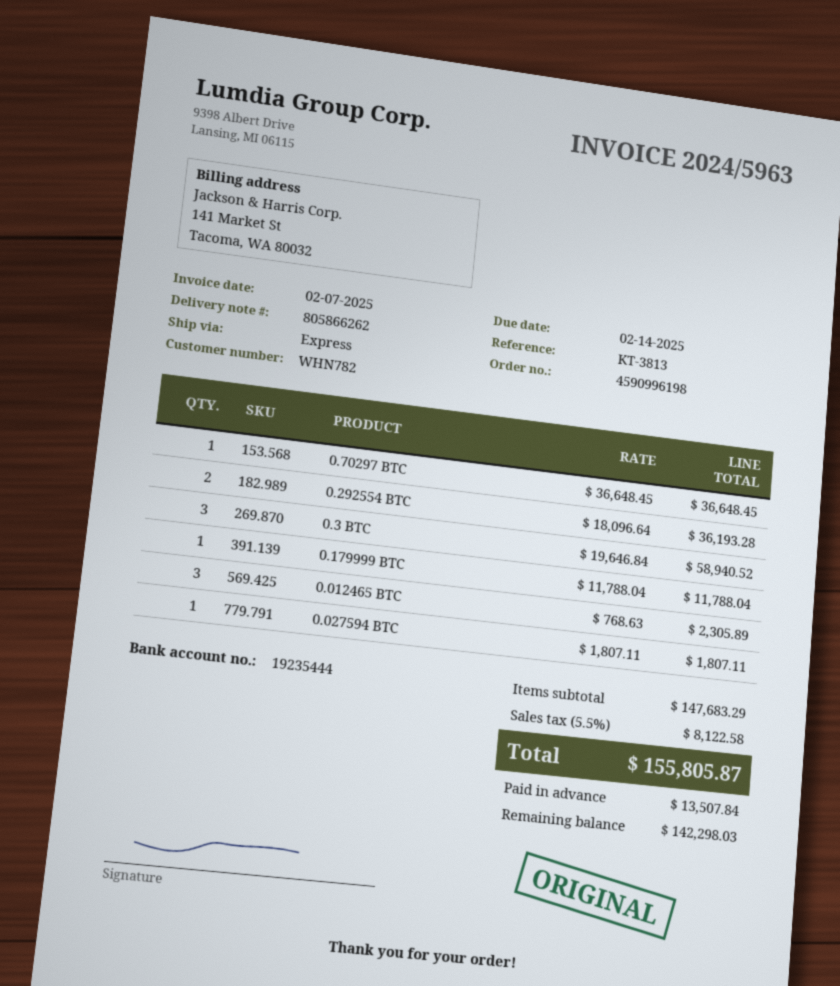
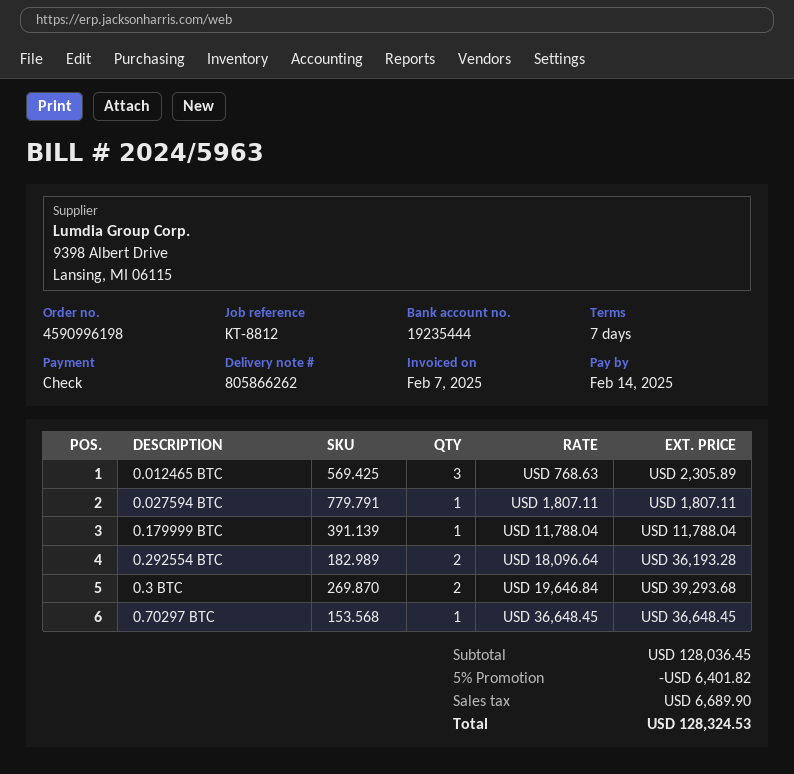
reference: KT-3813 -> KT-8812
0.3 BTC: 3 x 19646.84 = 58940.52 -> 2 x 19646.84 = 39293.68
subtotal: 147683.29 -> 128036.45
discount: none -> 5% = 6401.82
tax: 8122.58 -> 6689.90
total: 155805.87 -> 128324.53

